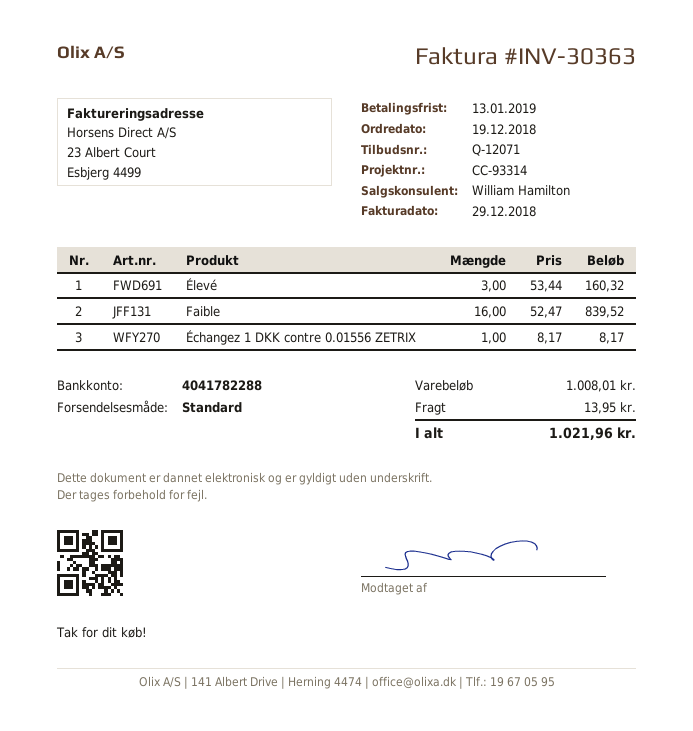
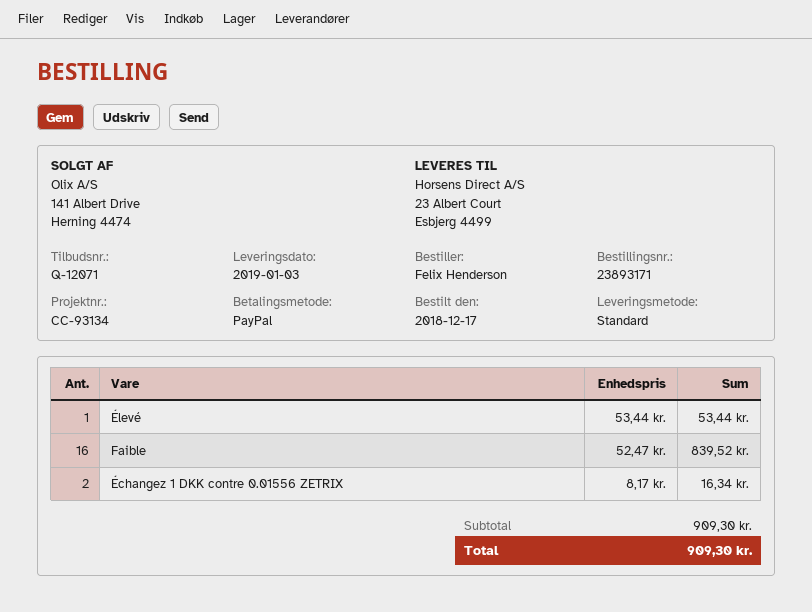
order date: 2018-12-19 -> 2018-12-17
reference: CC-93314 -> CC-93134
Élevé: 3 x 53.44 = 160.32 -> 1 x 53.44 = 53.44
Échangez 1 DKK contre 0.01556 ZETRIX: 1 x 8.17 = 8.17 -> 2 x 8.17 = 16.34
subtotal: 1008.01 -> 909.30
shipping: 13.95 -> none
total: 1021.96 -> 909.30

